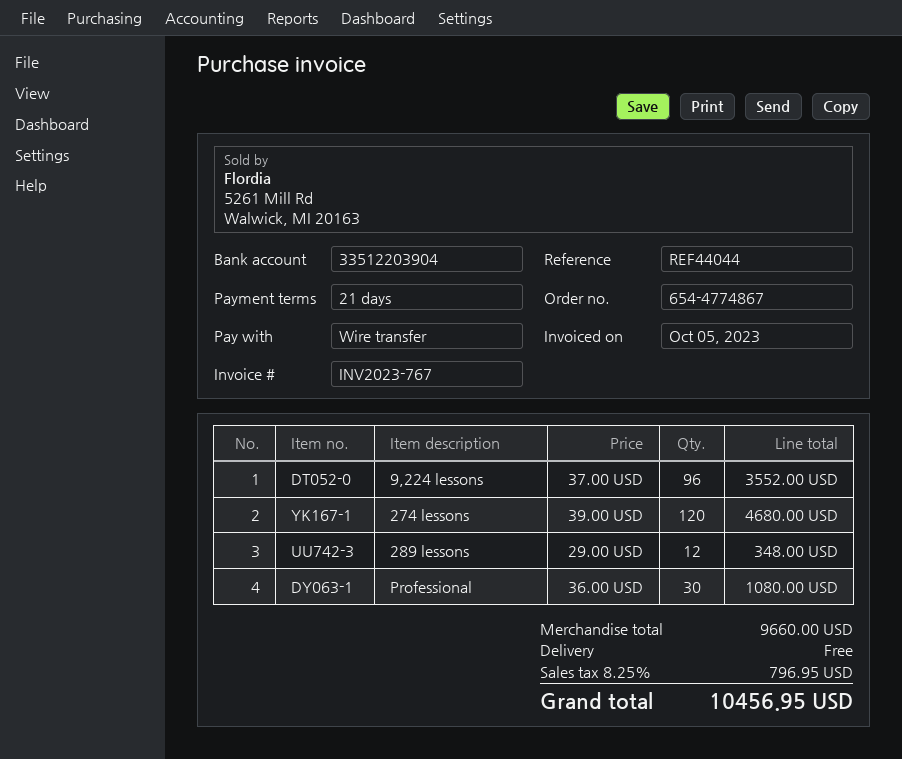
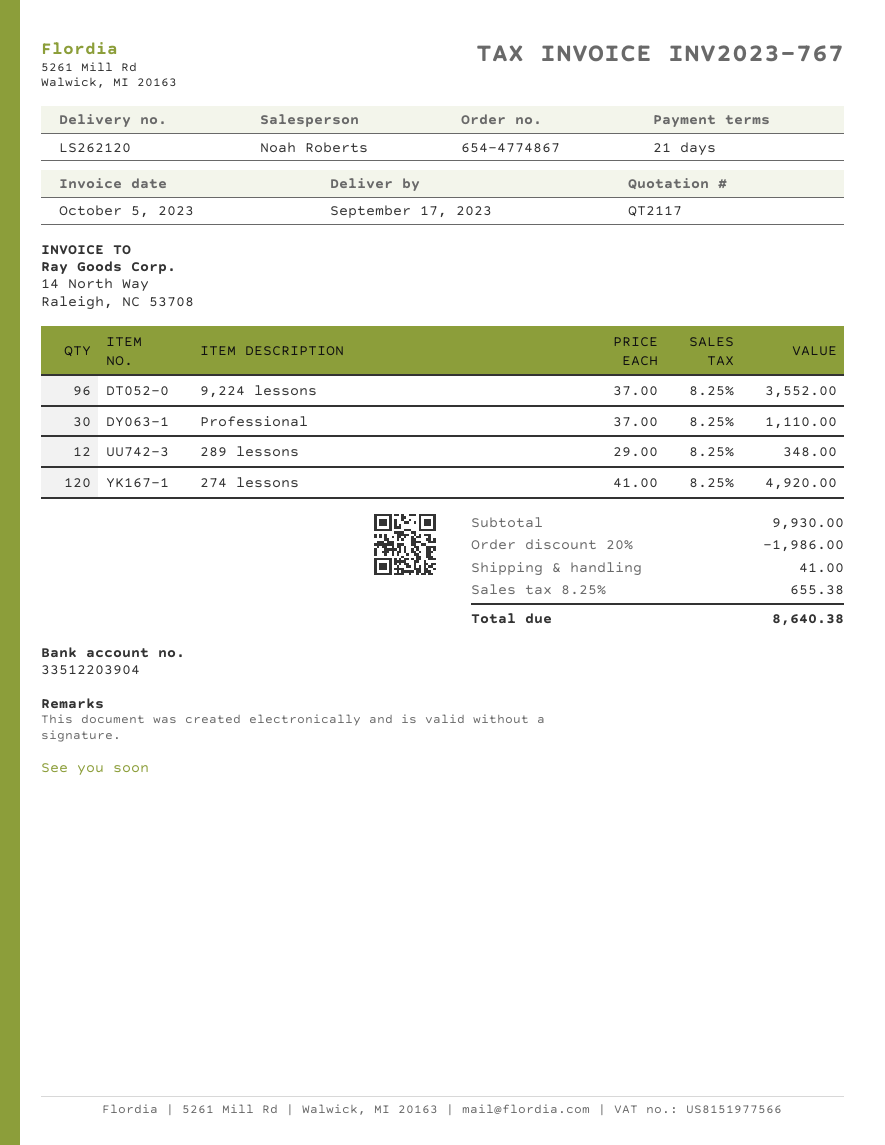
274 lessons: 120 x 39.00 = 4680.00 -> 120 x 41.00 = 4920.00
Professional: 30 x 36.00 = 1080.00 -> 30 x 37.00 = 1110.00
subtotal: 9660.00 -> 9930.00
discount: none -> 20% = 1986.00
shipping: 0.00 -> 41.00
tax: 8.25% = 796.95 -> 8.25% = 655.38
total: 10456.95 -> 8640.38

